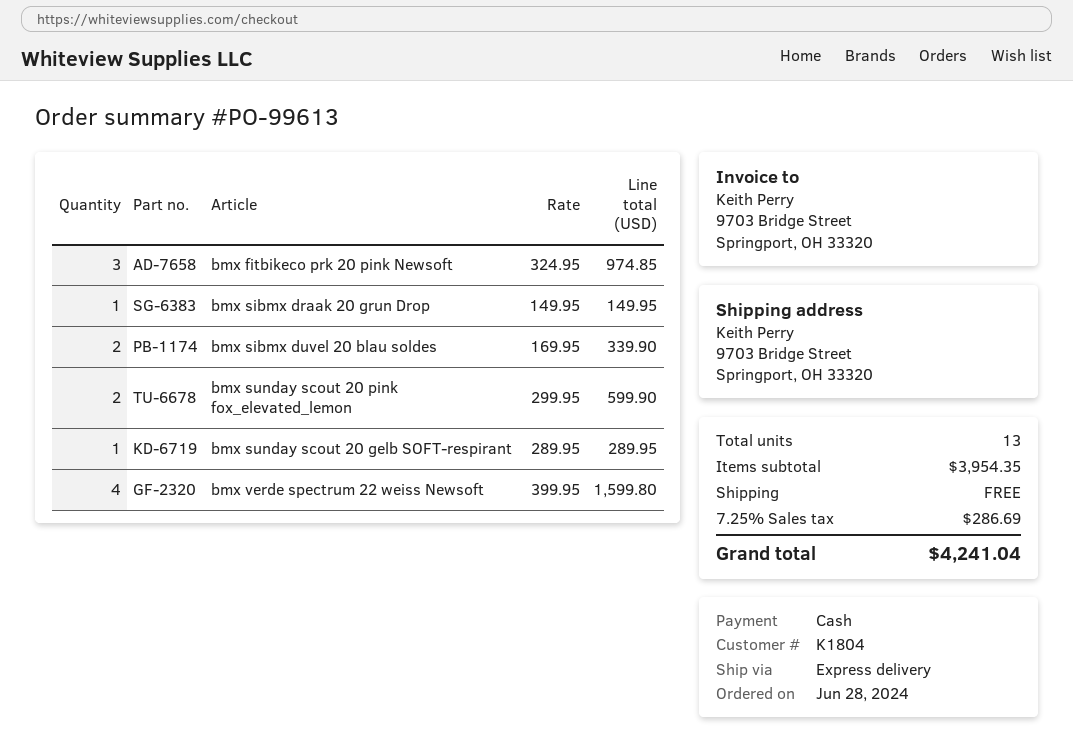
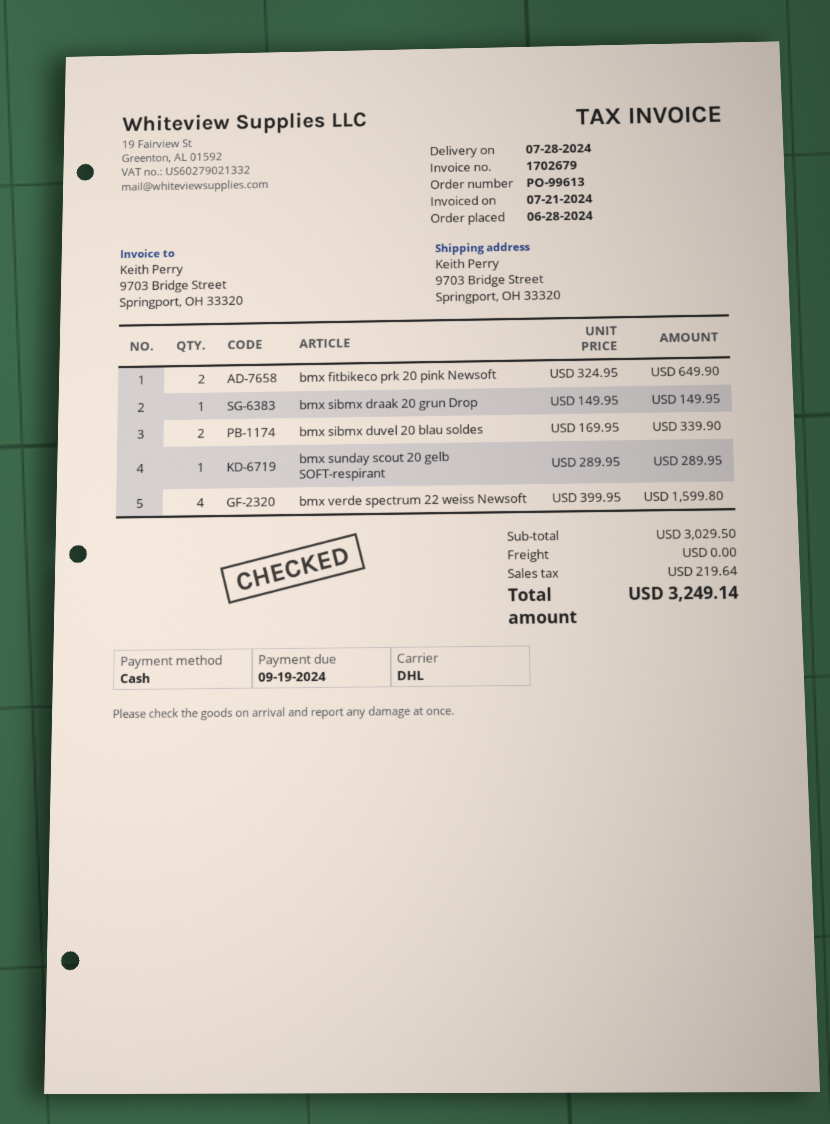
shipping method: express -> DHL
bmx fitbikeco prk 20 pink Newsoft: 3 x 324.95 = 974.85 -> 2 x 324.95 = 649.90
bmx sunday scout 20 pink fox_elevated_lemon: 2 x 299.95 = 599.90 -> none
subtotal: 3954.35 -> 3029.50
tax: 286.69 -> 219.64
total: 4241.04 -> 3249.14

